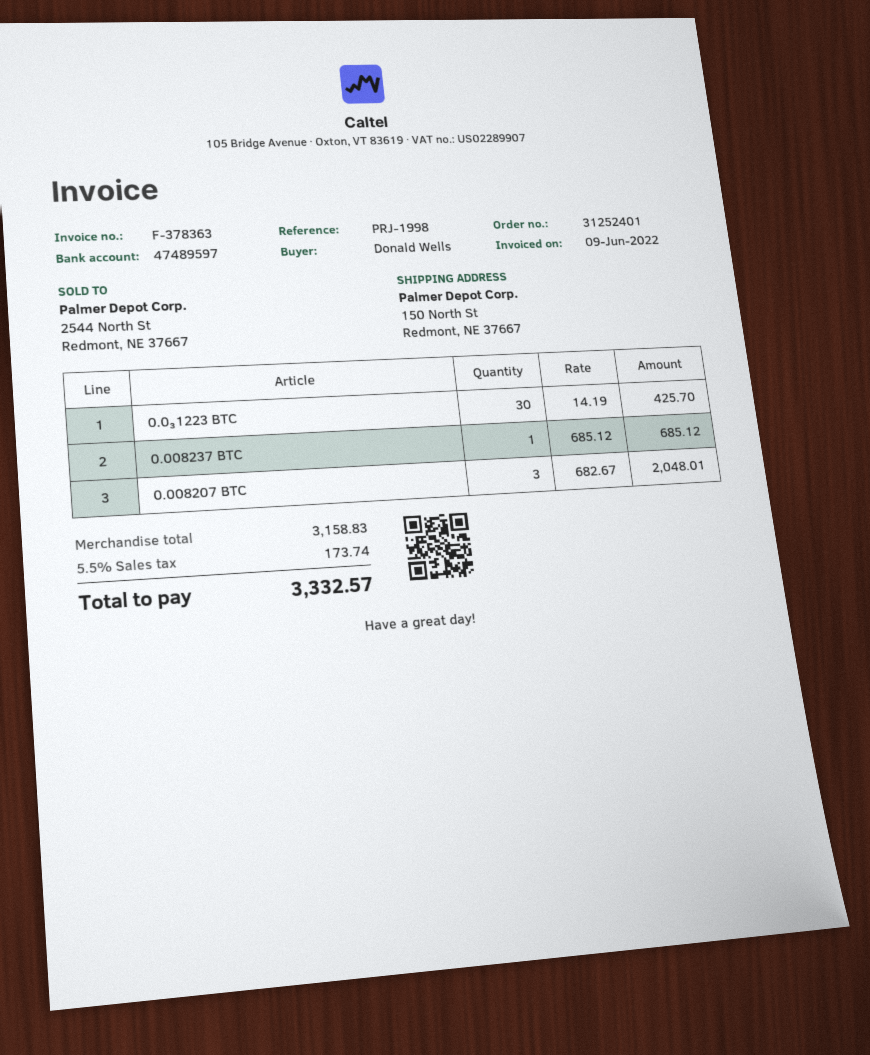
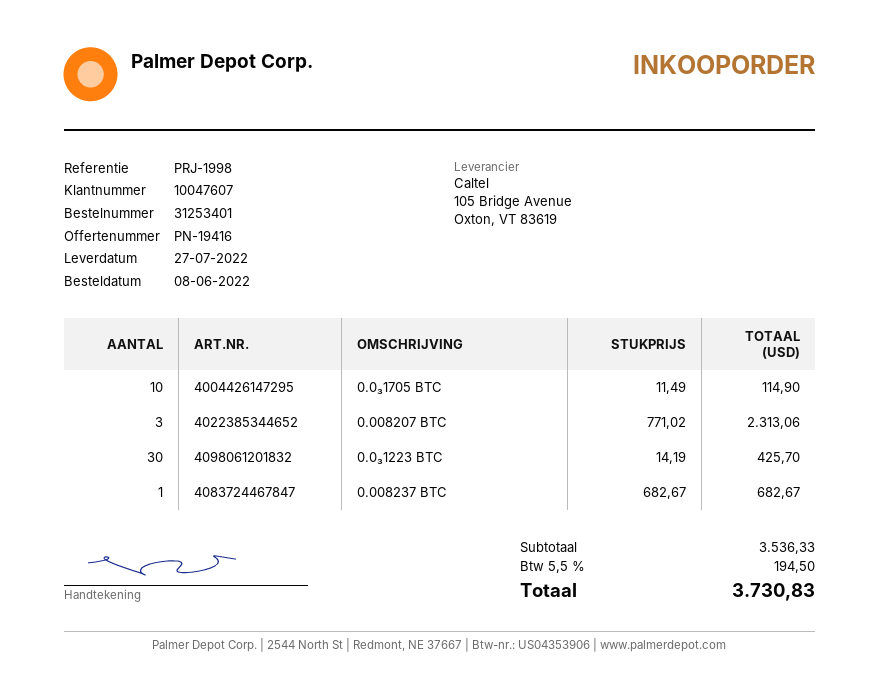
order number: 31252401 -> 31253401
0.008237 BTC: 1 x 685.12 = 685.12 -> 1 x 682.67 = 682.67
0.008207 BTC: 3 x 682.67 = 2048.01 -> 3 x 771.02 = 2313.06
0.0₃1705 BTC: none -> 10 x 11.49 = 114.90
subtotal: 3158.83 -> 3536.33
tax: 5.5% = 173.74 -> 5.5% = 194.50
total: 3332.57 -> 3730.83

